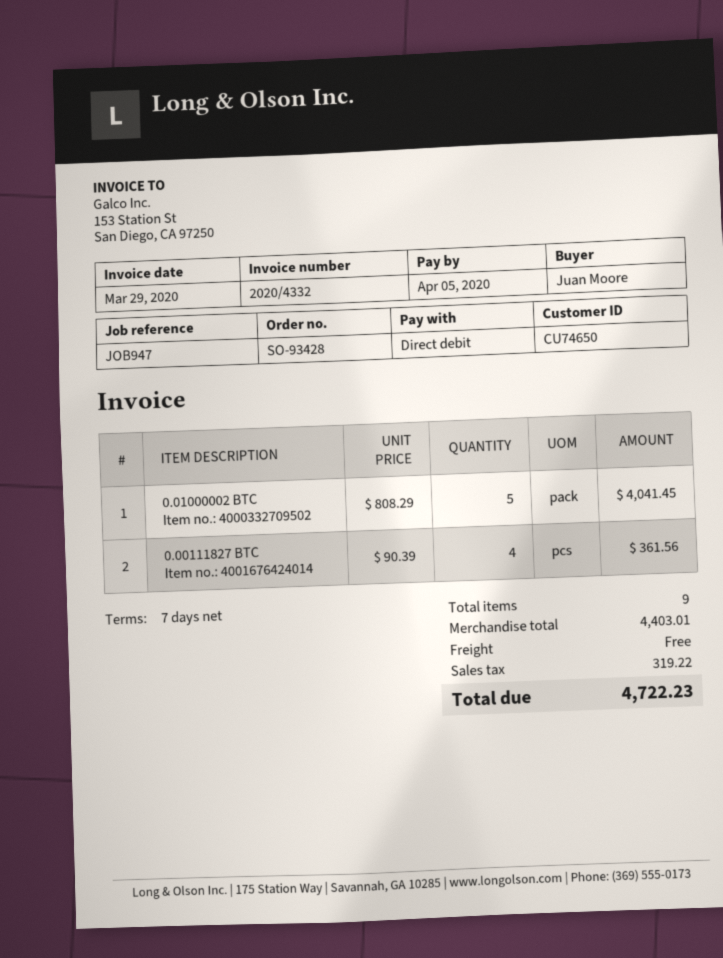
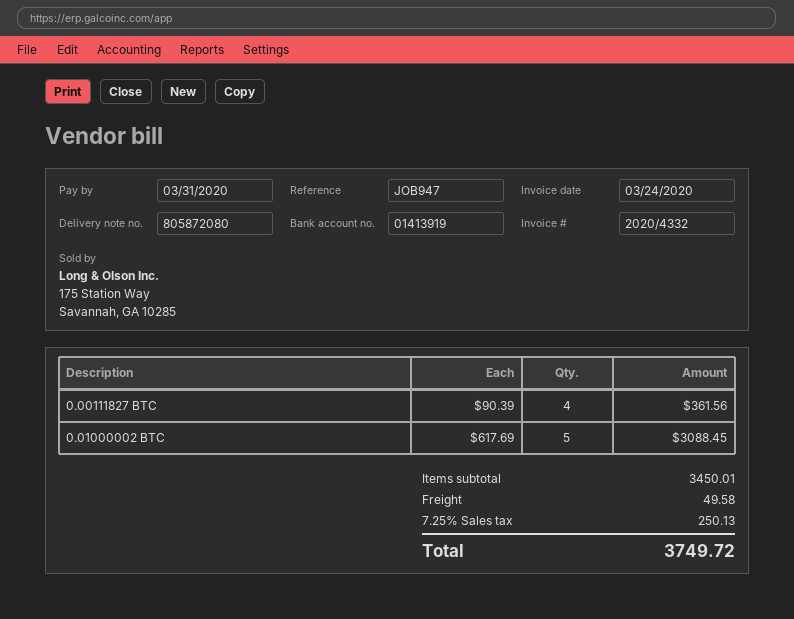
invoice date: 2020-03-29 -> 2020-03-24
due date: 2020-04-05 -> 2020-03-31
0.01000002 BTC: 5 x 808.29 = 4041.45 -> 5 x 617.69 = 3088.45
subtotal: 4403.01 -> 3450.01
shipping: 0.00 -> 49.58
tax: 319.22 -> 250.13
total: 4722.23 -> 3749.72

